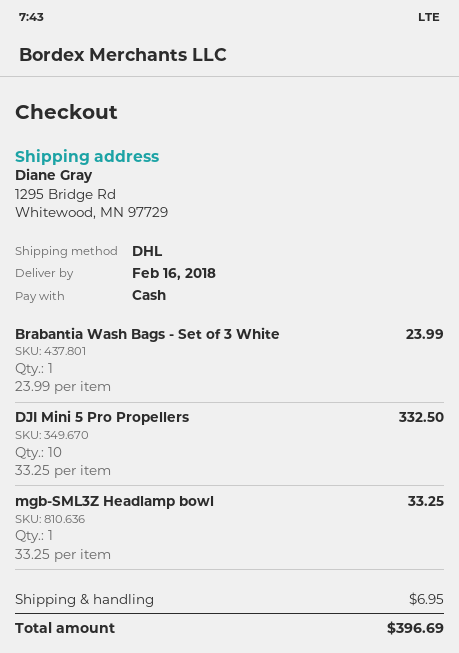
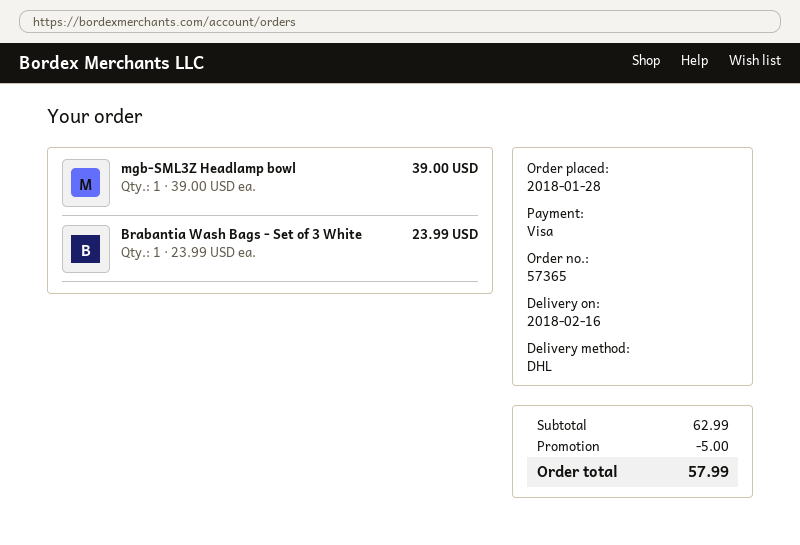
payment method: cash -> Visa
DJI Mini 5 Pro Propellers: 10 x 33.25 = 332.50 -> none
mgb-SML3Z Headlamp bowl: 1 x 33.25 = 33.25 -> 1 x 39.00 = 39.00
discount: none -> 5.00
shipping: 6.95 -> none
total: 396.69 -> 57.99

